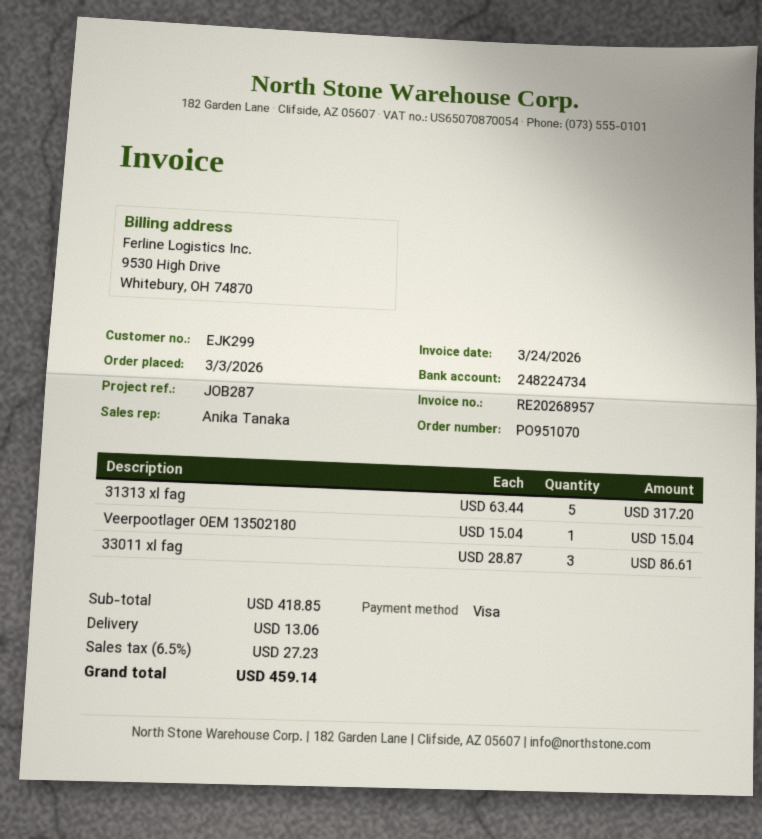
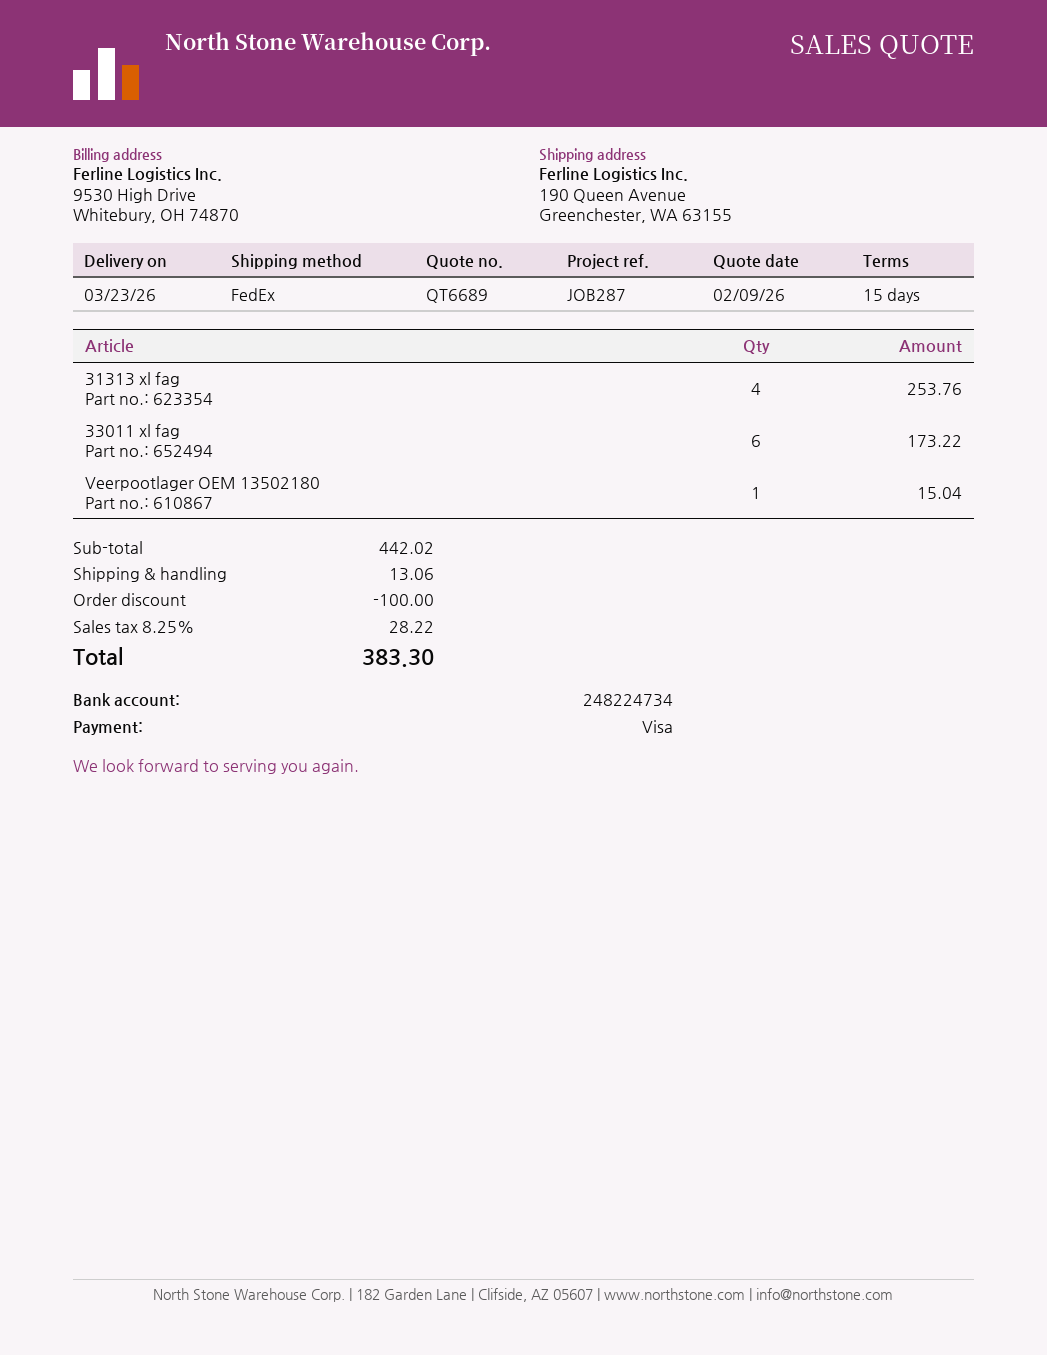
31313 xl fag: 5 for 317.20 -> 4 for 253.76
33011 xl fag: 3 for 86.61 -> 6 for 173.22
subtotal: 418.85 -> 442.02
discount: none -> 100.00
tax: 6.5% = 27.23 -> 8.25% = 28.22
total: 459.14 -> 383.30

